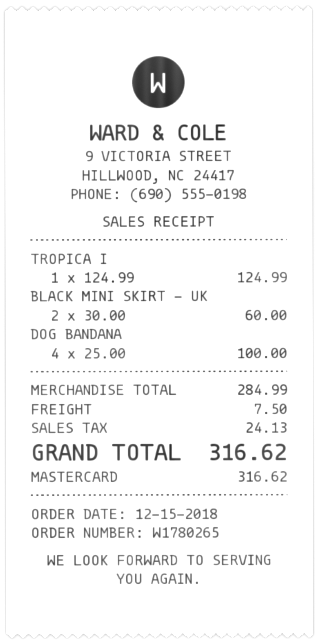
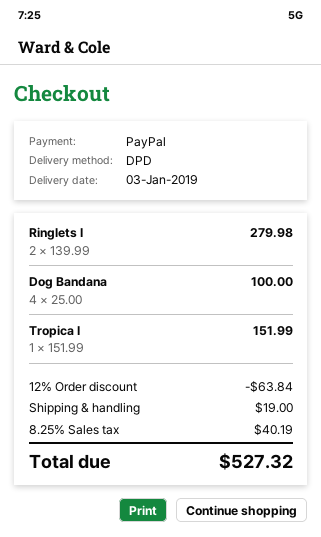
payment method: Mastercard -> PayPal
TROPICA I: 1 x 124.99 = 124.99 -> 1 x 151.99 = 151.99
BLACK MINI SKIRT - UK: 2 x 30.00 = 60.00 -> none
Ringlets I: none -> 2 x 139.99 = 279.98
discount: none -> 12% = 63.84
shipping: 7.50 -> 19.00
tax: 24.13 -> 40.19
total: 316.62 -> 527.32

